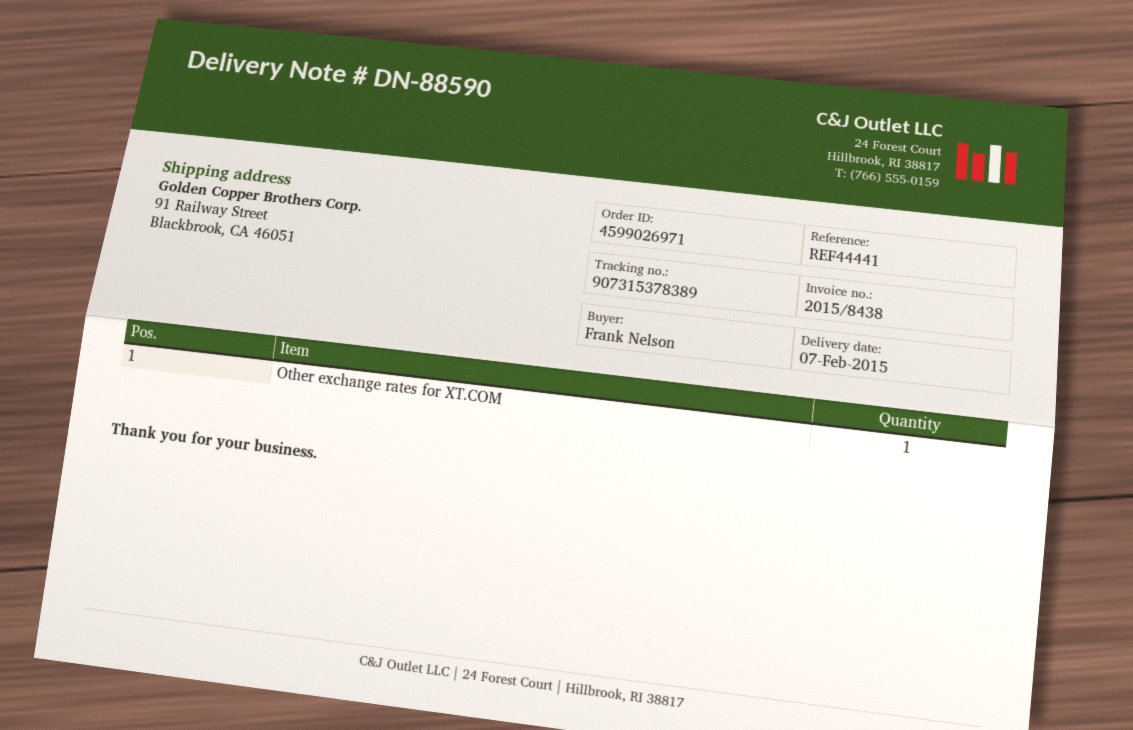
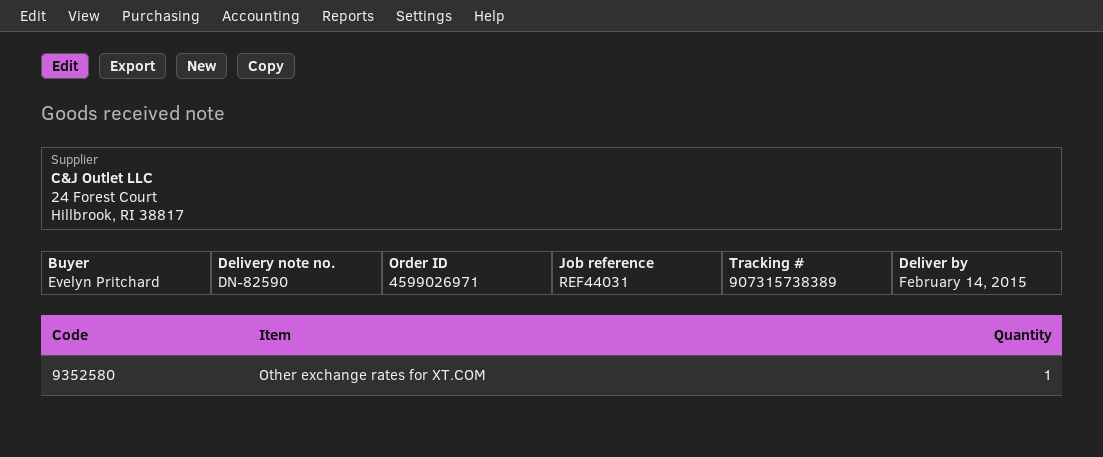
delivery note number: DN-88590 -> DN-82590
delivery date: 2015-02-07 -> 2015-02-14
reference: REF44441 -> REF44031
ordered by: Frank Nelson -> Evelyn Pritchard
tracking number: 907315378389 -> 907315738389

